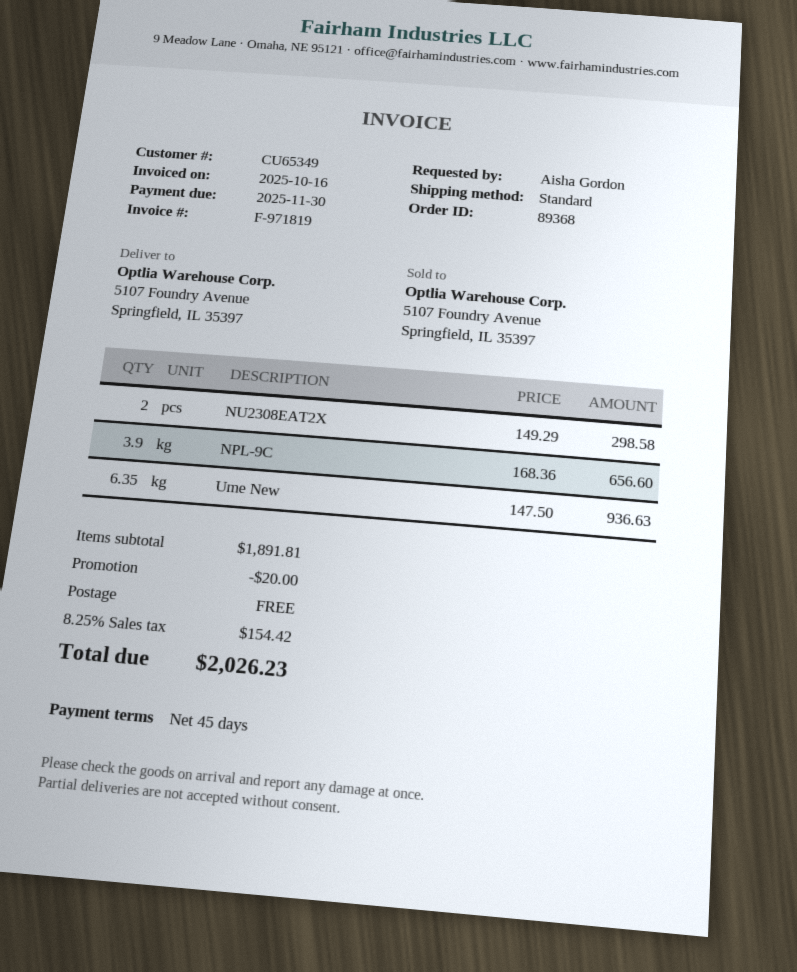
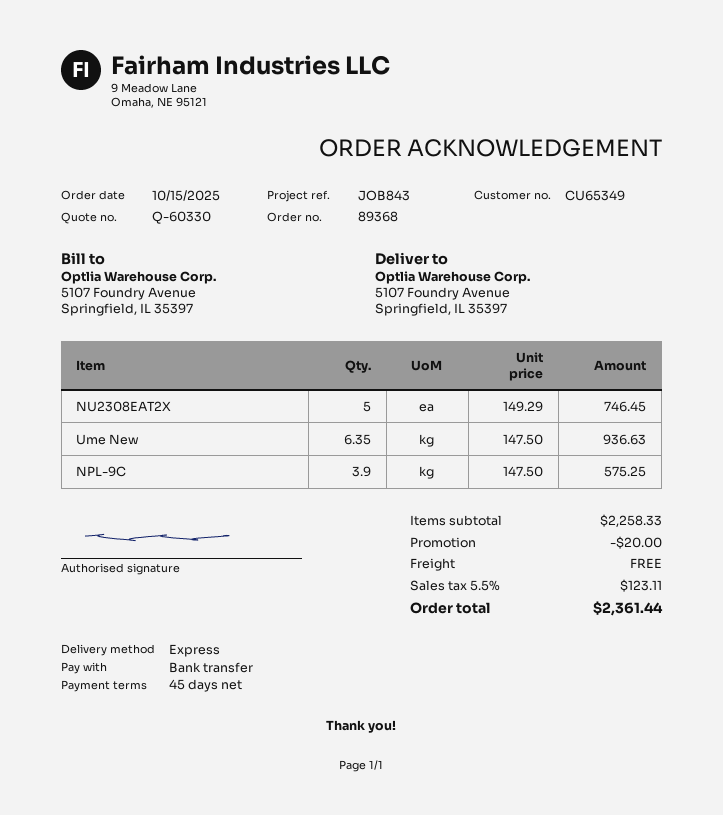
shipping method: standard -> express
NU2308EAT2X: 2 x 149.29 = 298.58 -> 5 x 149.29 = 746.45
NPL-9C: 3.9 x 168.36 = 656.60 -> 3.9 x 147.50 = 575.25
subtotal: 1891.81 -> 2258.33
tax: 8.25% = 154.42 -> 5.5% = 123.11
total: 2026.23 -> 2361.44

